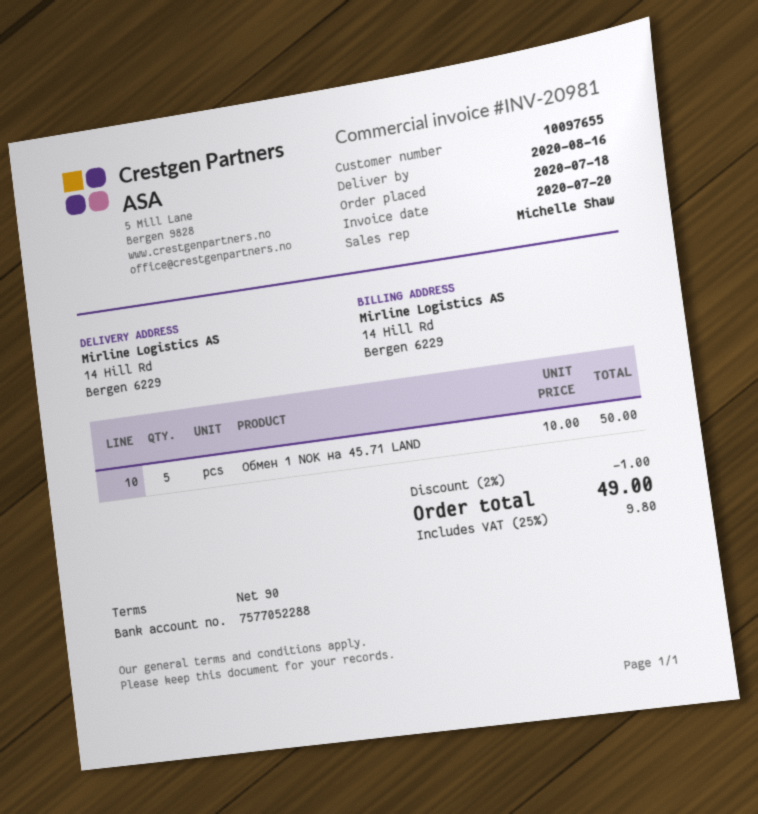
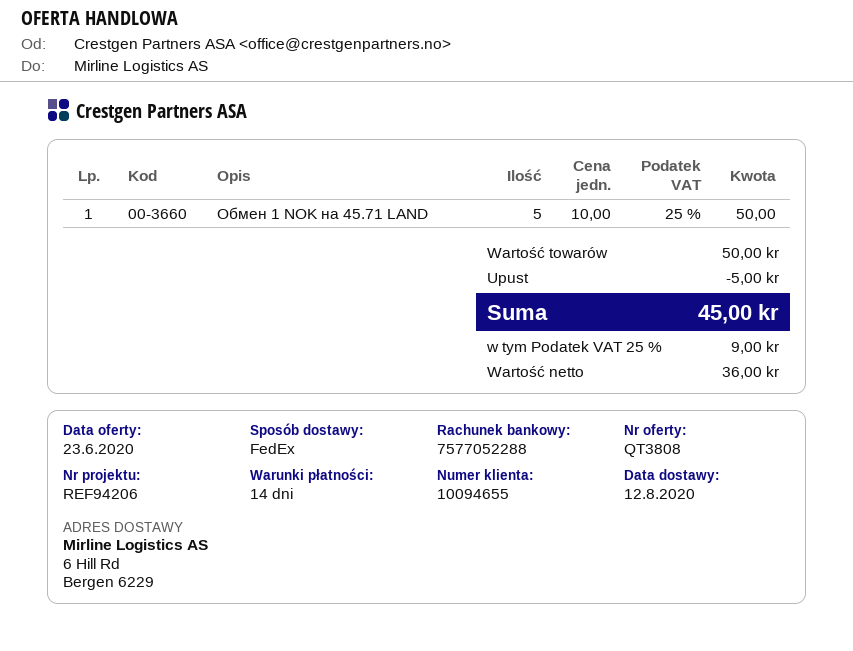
delivery date: 2020-08-16 -> 2020-08-12
payment terms: 90 days -> 14 days
customer number: 10097655 -> 10094655
ship to: 14 Hill Rd, Bergen 6229 -> 6 Hill Rd, Bergen 6229
discount: 1.00 -> 5.00
tax: 25% = 9.80 -> 25% = 9.00
total: 49.00 -> 45.00

